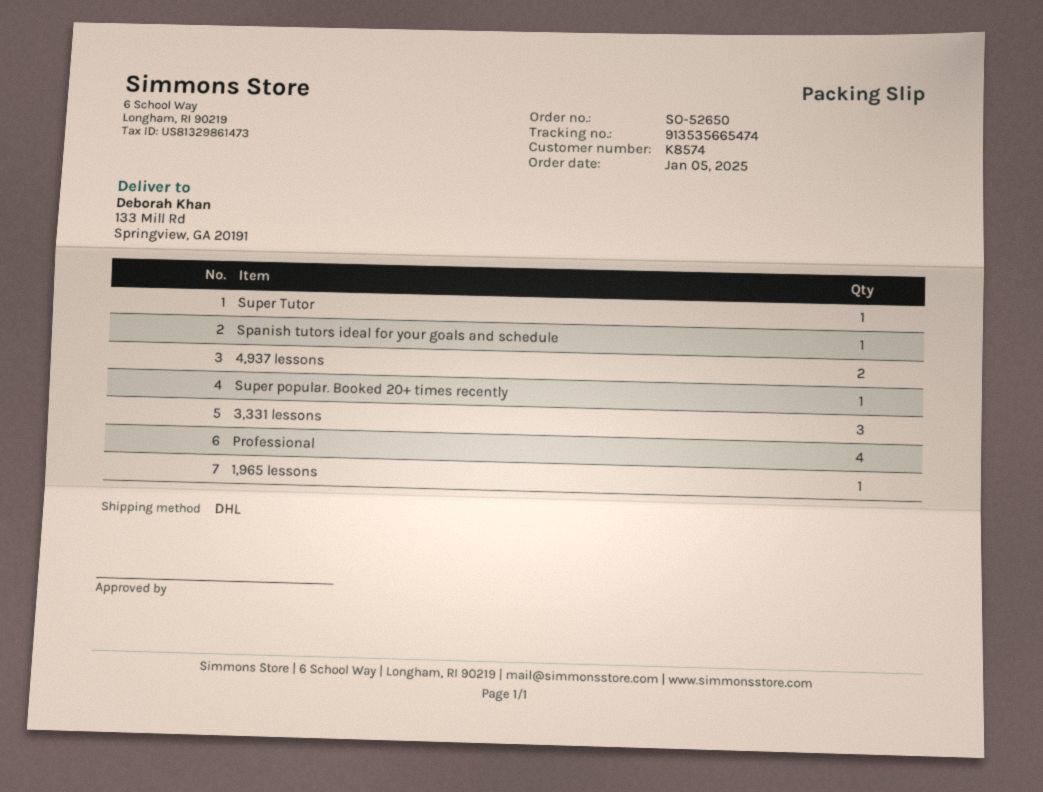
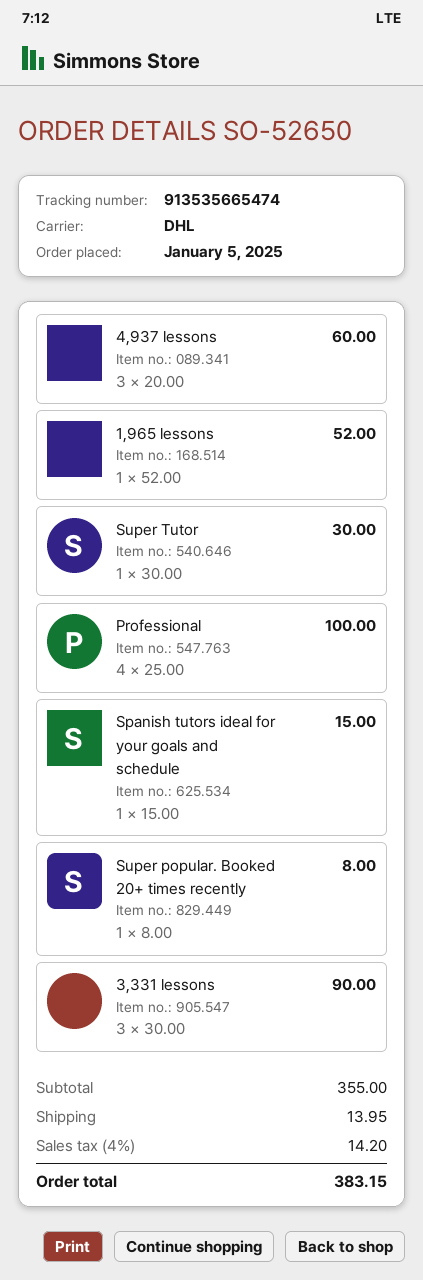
4,937 lessons: 2 -> 3

